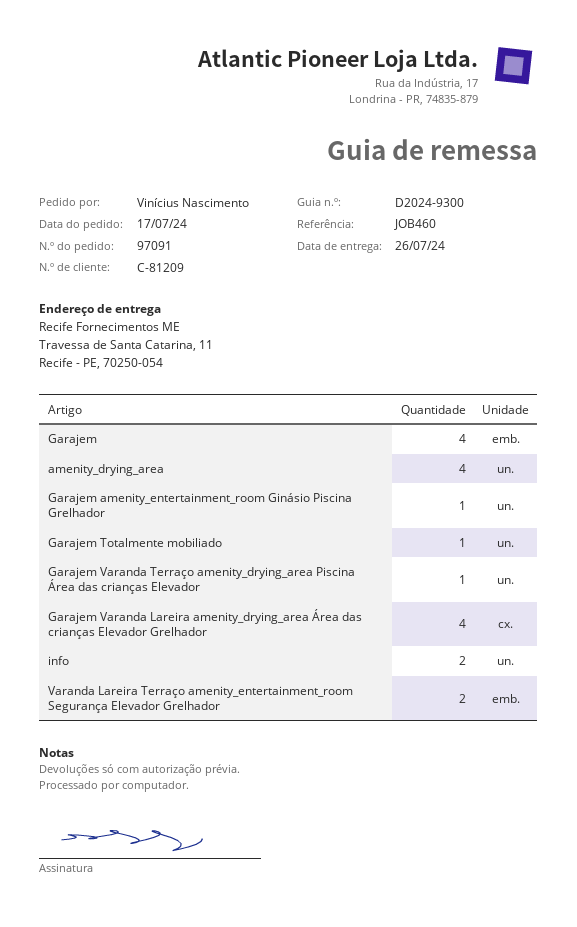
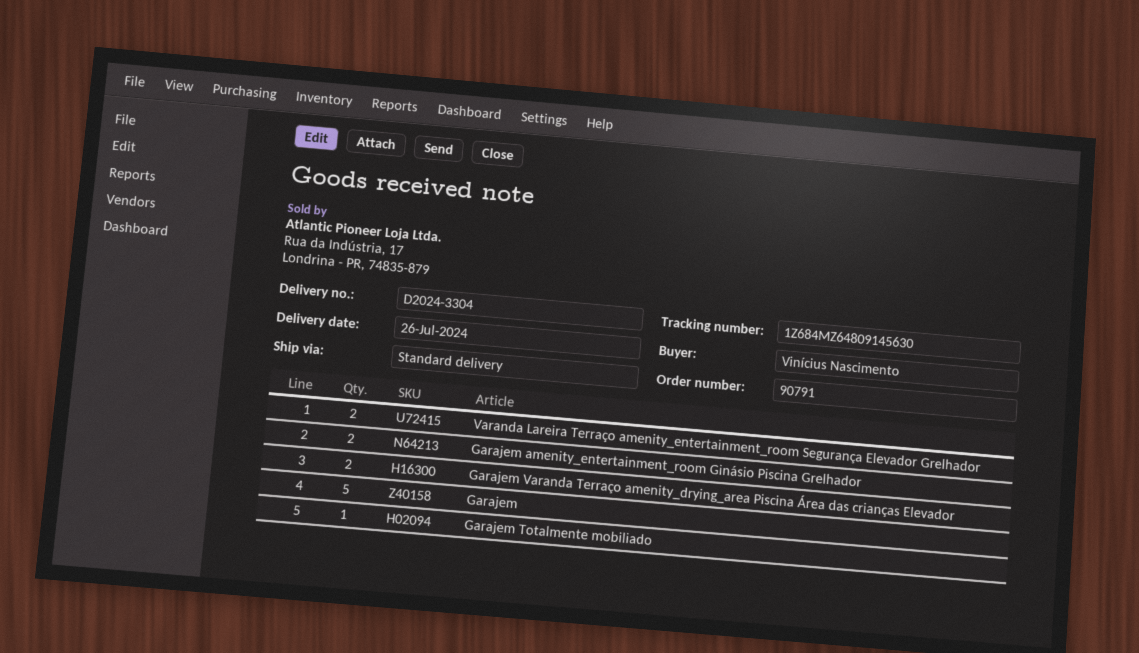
order number: 97091 -> 90791
delivery note number: D2024-9300 -> D2024-3304
Garajem: 4 -> 5
amenity_drying_area: 4 -> none
Garajem amenity_entertainment_room Ginásio Piscina Grelhador: 1 -> 2
Garajem Varanda Terraço amenity_drying_area Piscina Área das crianças Elevador: 1 -> 2
Garajem Varanda Lareira amenity_drying_area Área das crianças Elevador Grelhador: 4 -> none
info: 2 -> none

